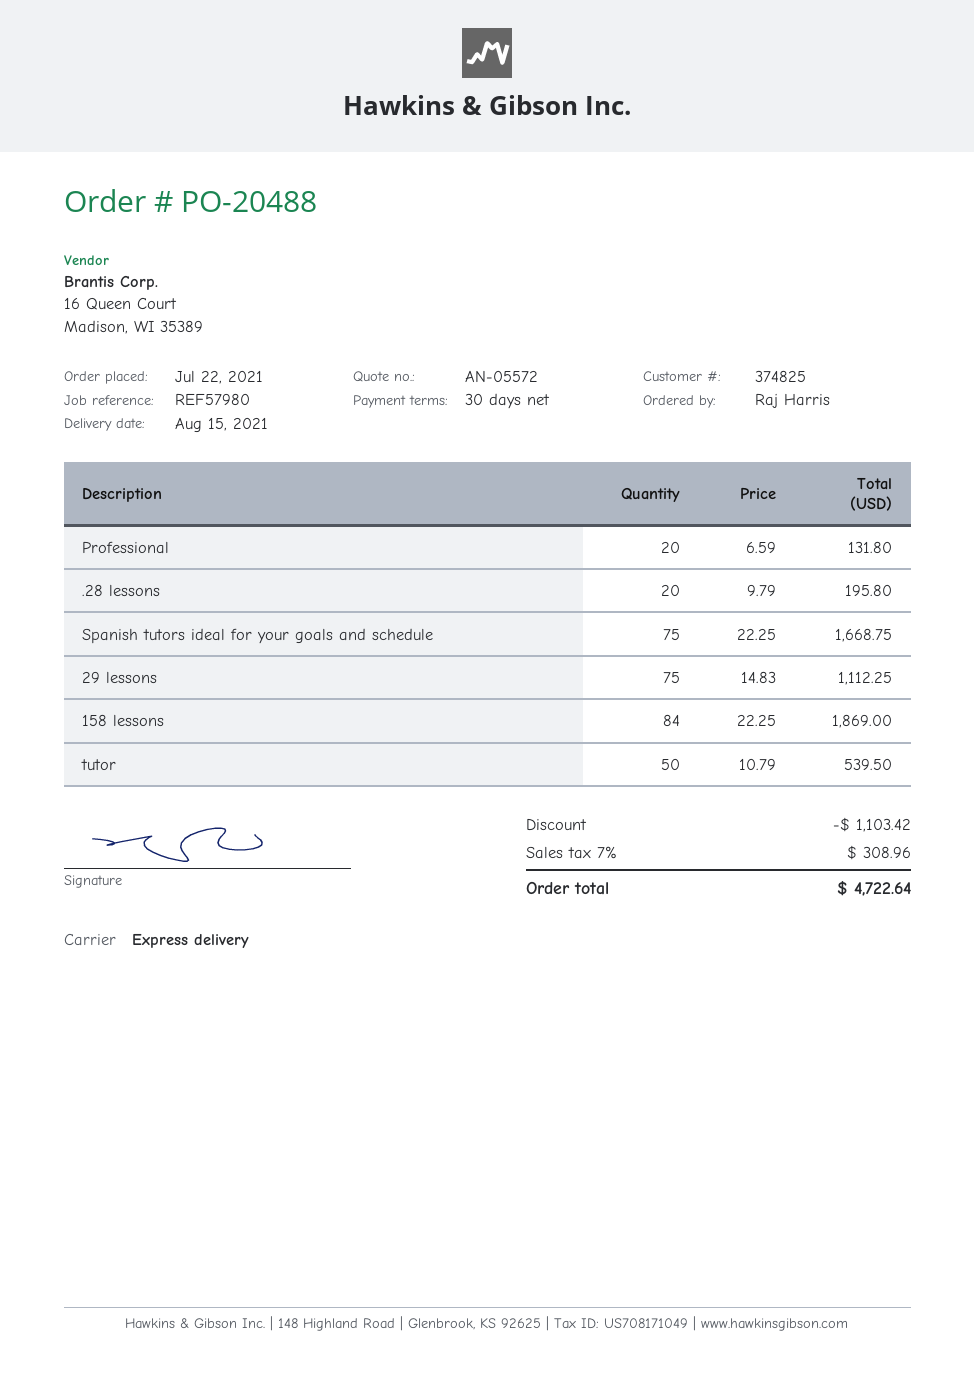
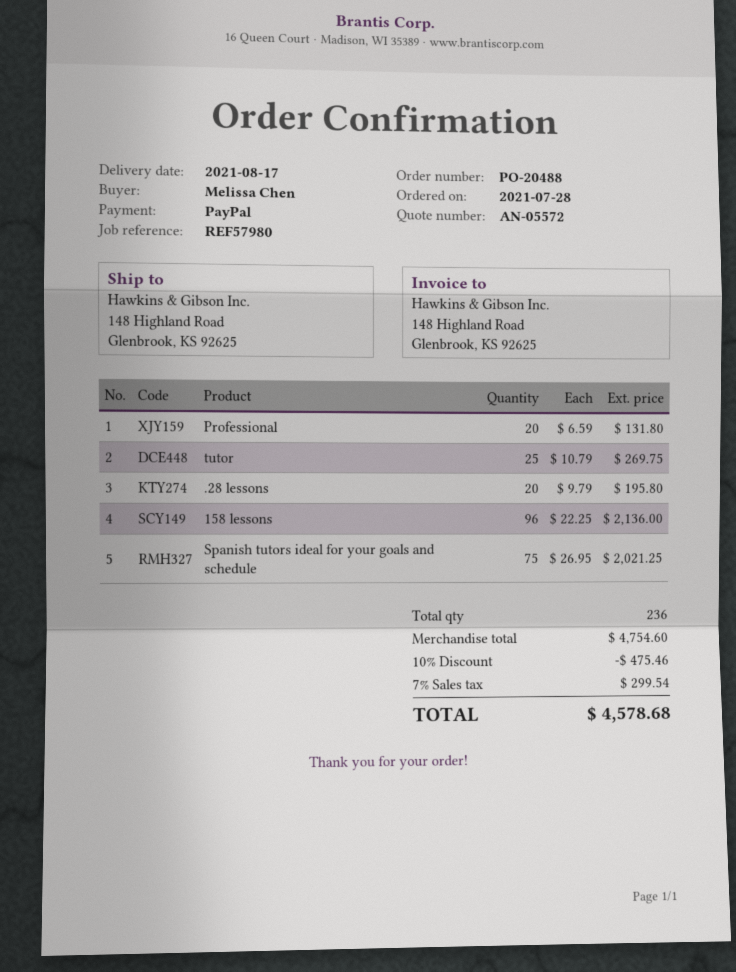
order date: 2021-07-22 -> 2021-07-28
delivery date: 2021-08-15 -> 2021-08-17
ordered by: Raj Harris -> Melissa Chen
Spanish tutors ideal for your goals and schedule: 75 x 22.25 = 1668.75 -> 75 x 26.95 = 2021.25
29 lessons: 75 x 14.83 = 1112.25 -> none
158 lessons: 84 x 22.25 = 1869.00 -> 96 x 22.25 = 2136.00
tutor: 50 x 10.79 = 539.50 -> 25 x 10.79 = 269.75
discount: 1103.42 -> 475.46
tax: 7% = 308.96 -> 7% = 299.54
total: 4722.64 -> 4578.68

